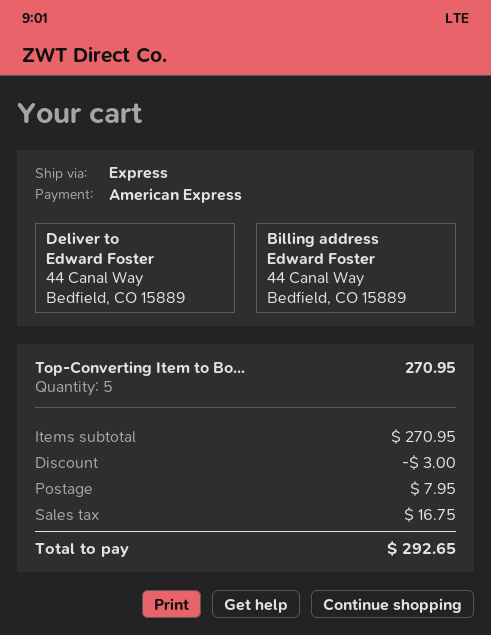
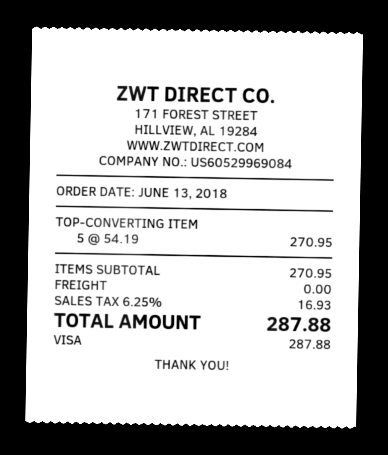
payment method: American Express -> Visa
discount: 3.00 -> none
shipping: 7.95 -> 0.00
tax: 16.75 -> 16.93
total: 292.65 -> 287.88

